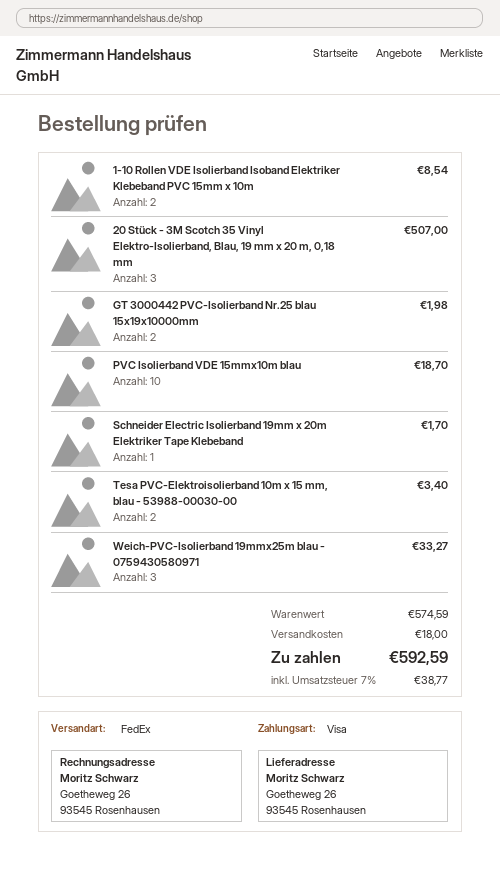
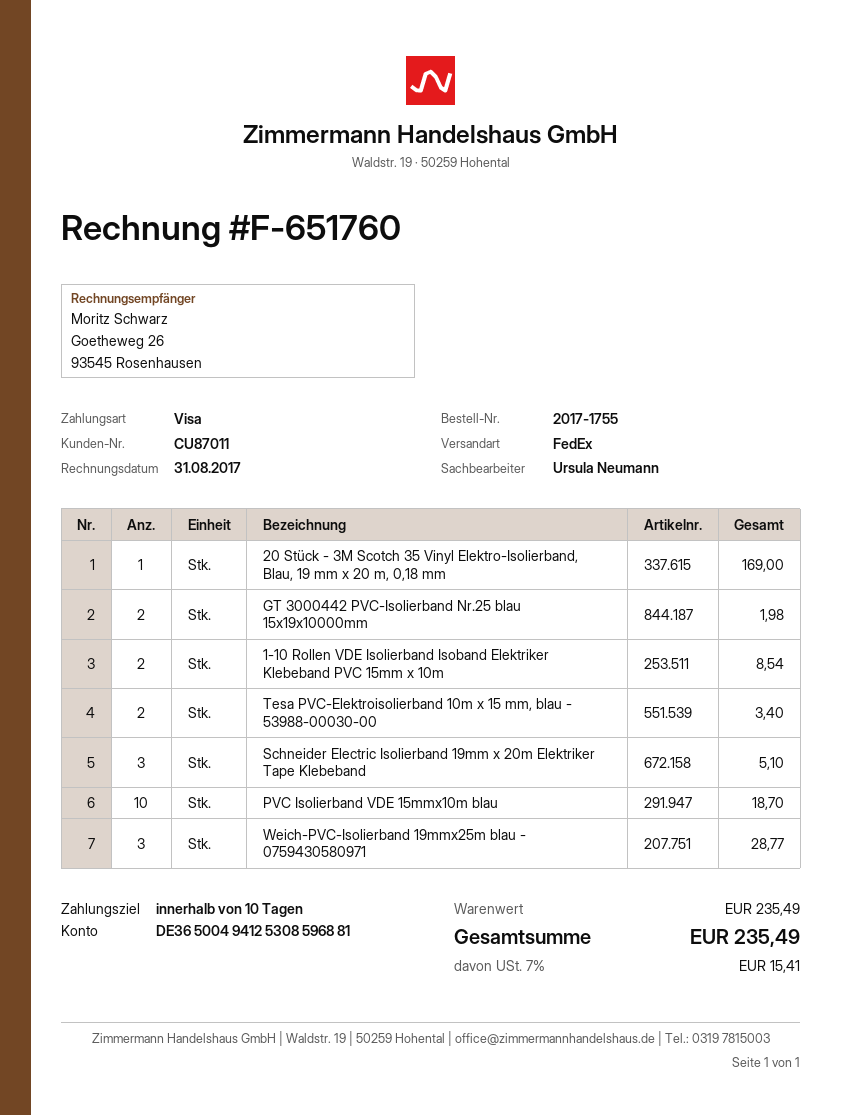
20 Stück - 3M Scotch 35 Vinyl Elektro-Isolierband, Blau, 19 mm x 20 m, 0,18 mm: 3 for 507.00 -> 1 for 169.00
Schneider Electric Isolierband 19mm x 20m Elektriker Tape Klebeband: 1 for 1.70 -> 3 for 5.10
Weich-PVC-Isolierband 19mmx25m blau - 0759430580971: 3 for 33.27 -> 3 for 28.77
subtotal: 574.59 -> 235.49
shipping: 18.00 -> none
tax: 7% = 38.77 -> 7% = 15.41
total: 592.59 -> 235.49

